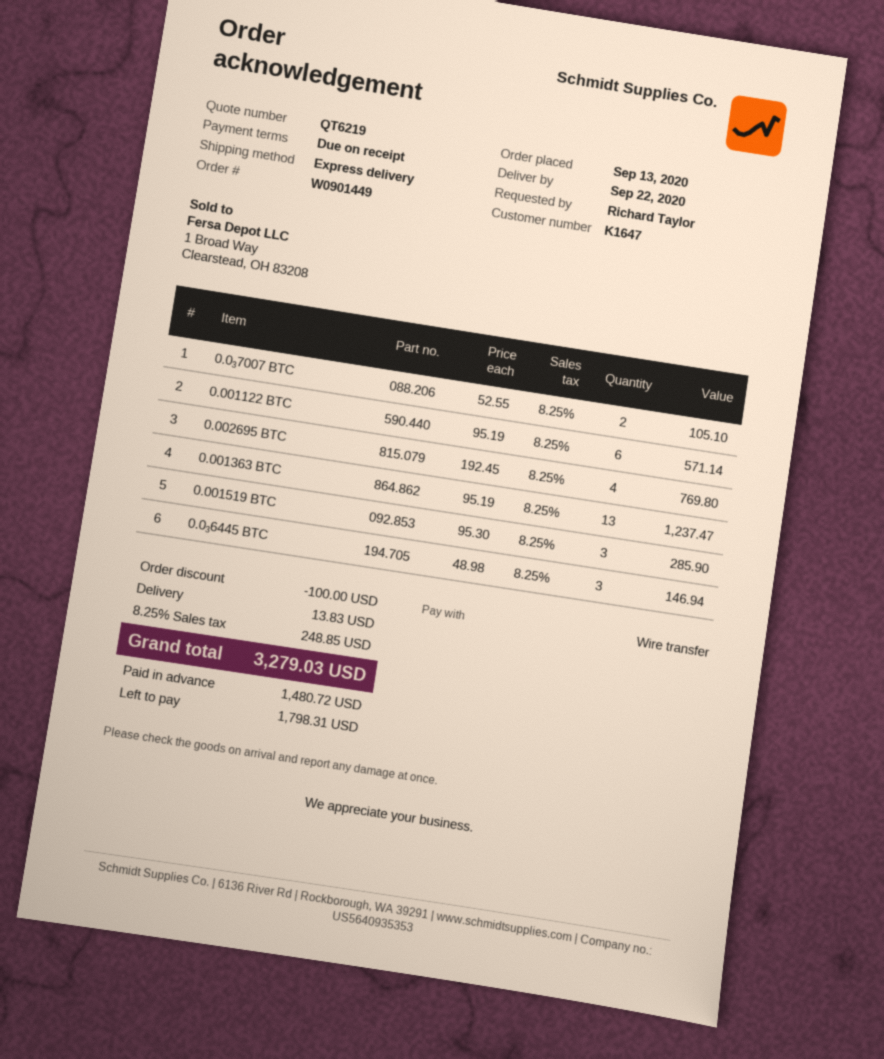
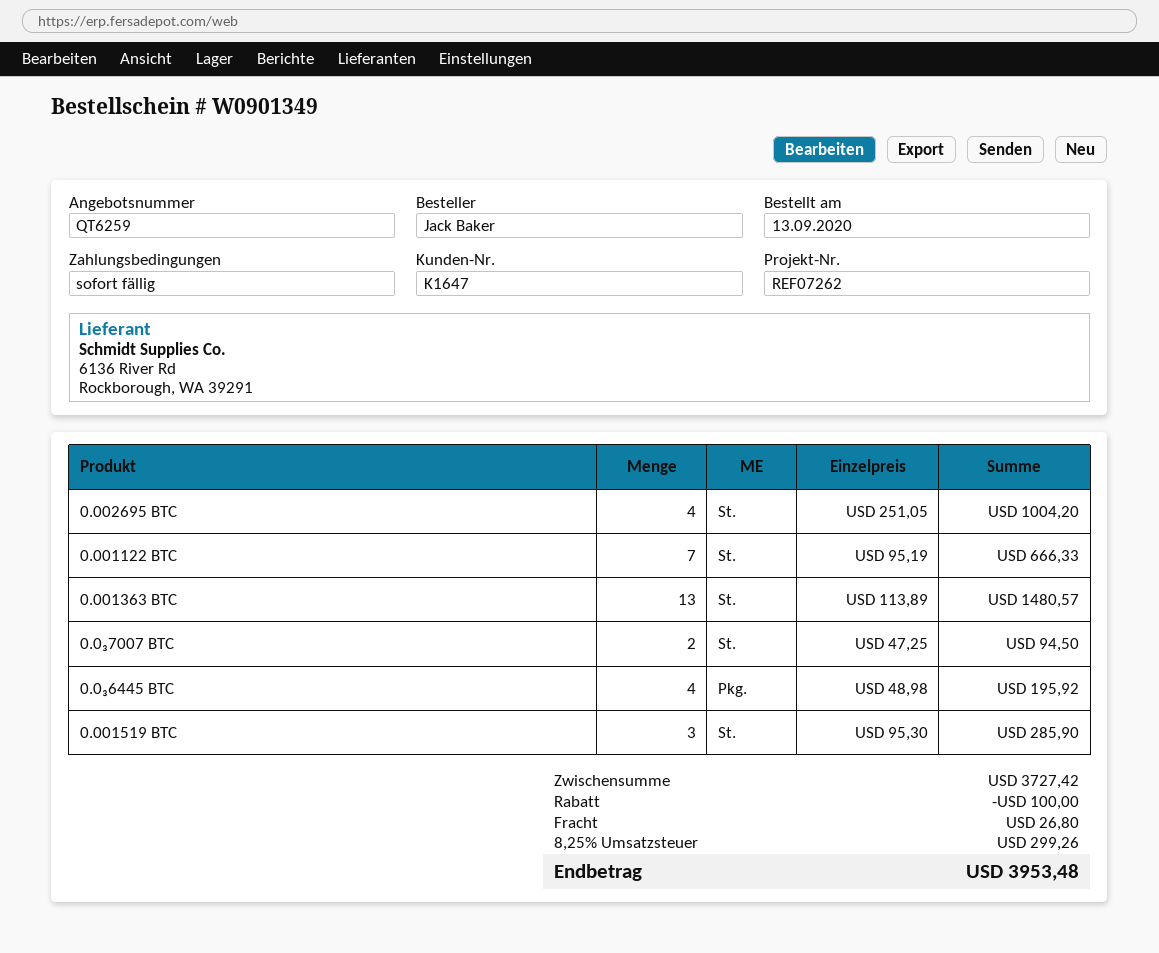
quote number: QT6219 -> QT6259
order number: W0901449 -> W0901349
ordered by: Richard Taylor -> Jack Baker
0.0₃7007 BTC: 2 x 52.55 = 105.10 -> 2 x 47.25 = 94.50
0.001122 BTC: 6 x 95.19 = 571.14 -> 7 x 95.19 = 666.33
0.002695 BTC: 4 x 192.45 = 769.80 -> 4 x 251.05 = 1004.20
0.001363 BTC: 13 x 95.19 = 1237.47 -> 13 x 113.89 = 1480.57
0.0₃6445 BTC: 3 x 48.98 = 146.94 -> 4 x 48.98 = 195.92
shipping: 13.83 -> 26.80
tax: 8.25% = 248.85 -> 8.25% = 299.26
total: 3279.03 -> 3953.48

